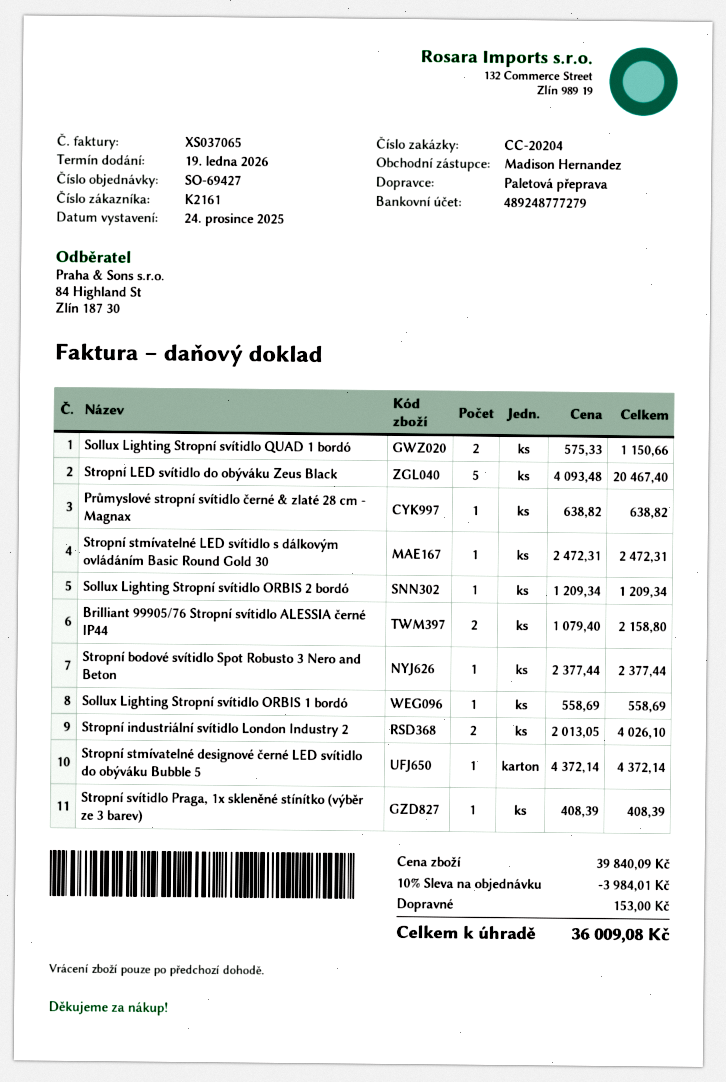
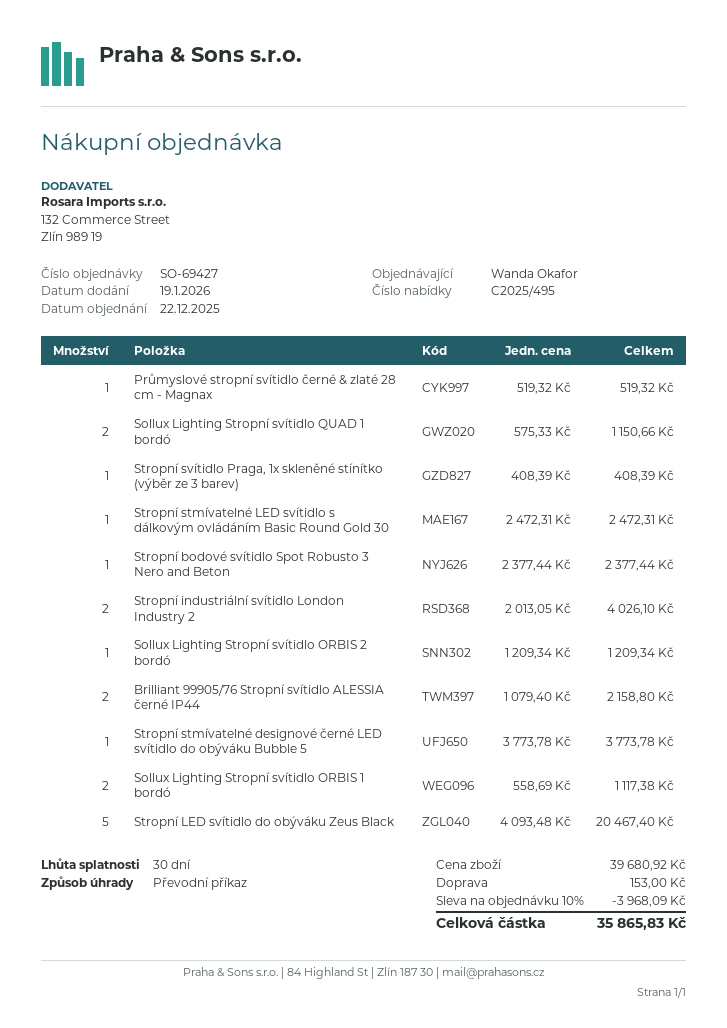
Průmyslové stropní svítidlo černé & zlaté 28 cm - Magnax: 1 x 638.82 = 638.82 -> 1 x 519.32 = 519.32
Sollux Lighting Stropní svítidlo ORBIS 1 bordó: 1 x 558.69 = 558.69 -> 2 x 558.69 = 1117.38
Stropní stmívatelné designové černé LED svítidlo do obýváku Bubble 5: 1 x 4372.14 = 4372.14 -> 1 x 3773.78 = 3773.78
subtotal: 39840.09 -> 39680.92
discount: 10% = 3984.01 -> 10% = 3968.09
total: 36009.08 -> 35865.83

